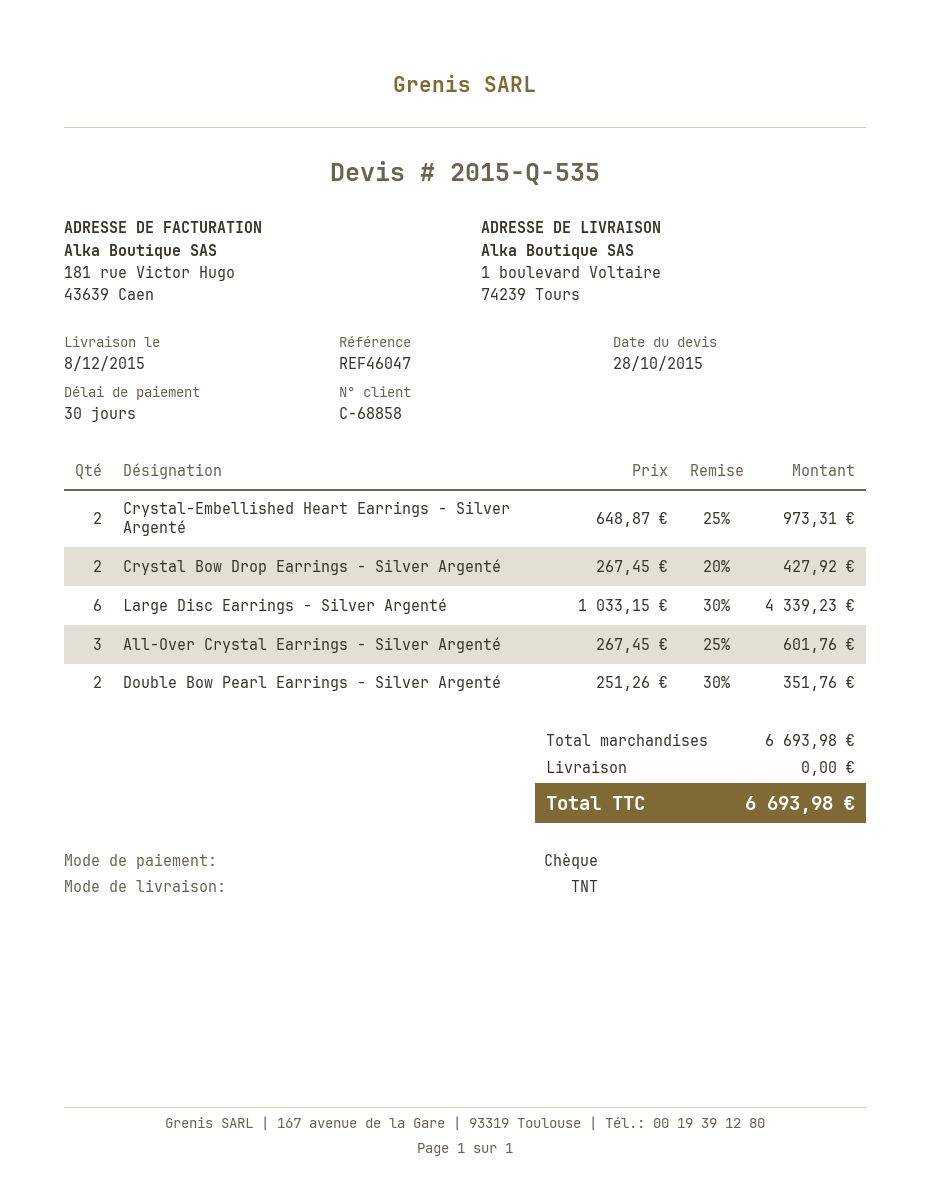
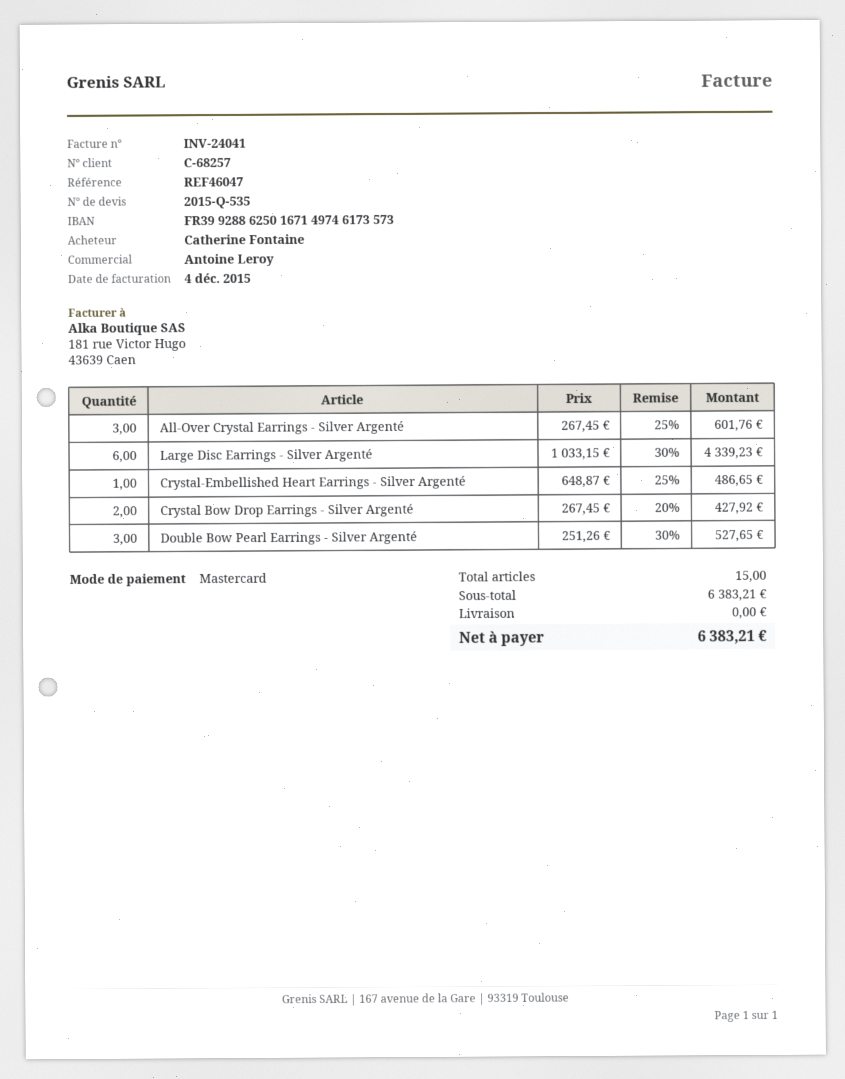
customer number: C-68858 -> C-68257
payment method: cheque -> Mastercard
Crystal-Embellished Heart Earrings - Silver Argenté: 2 x 648.87 - 25% = 973.31 -> 1 x 648.87 - 25% = 486.65
Double Bow Pearl Earrings - Silver Argenté: 2 x 251.26 - 30% = 351.76 -> 3 x 251.26 - 30% = 527.65
subtotal: 6693.98 -> 6383.21
total: 6693.98 -> 6383.21

